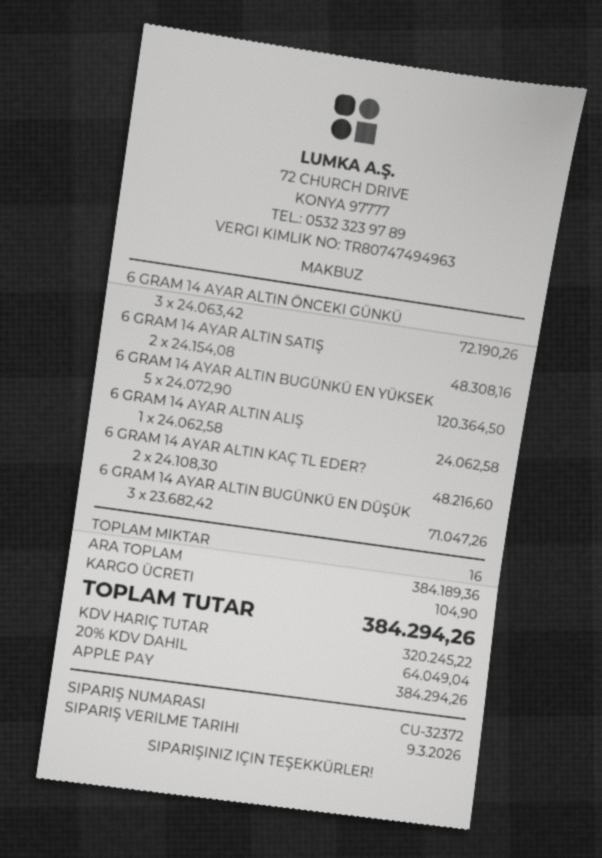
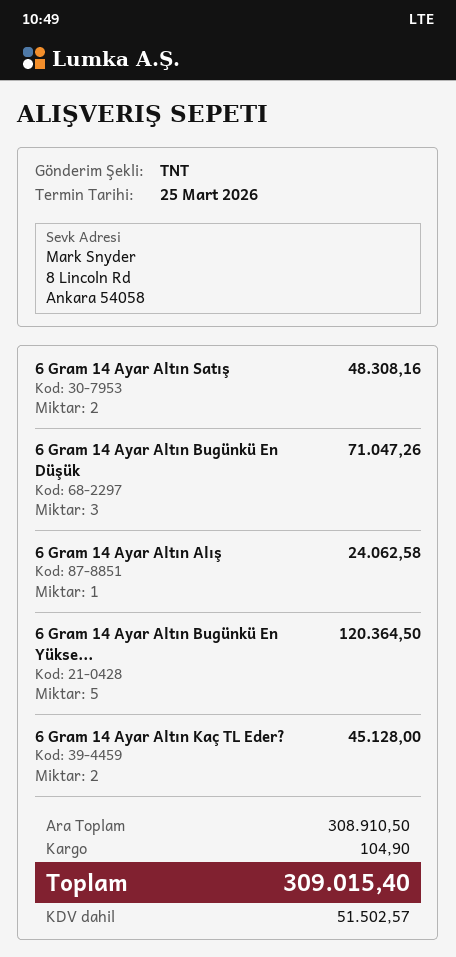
6 GRAM 14 AYAR ALTIN ÖNCEKI GÜNKÜ: 3 for 72190.26 -> none
6 GRAM 14 AYAR ALTIN KAÇ TL EDER?: 2 for 48216.60 -> 2 for 45128.00
subtotal: 384189.36 -> 308910.50
tax: 64049.04 -> 51502.57
total: 384294.26 -> 309015.40

